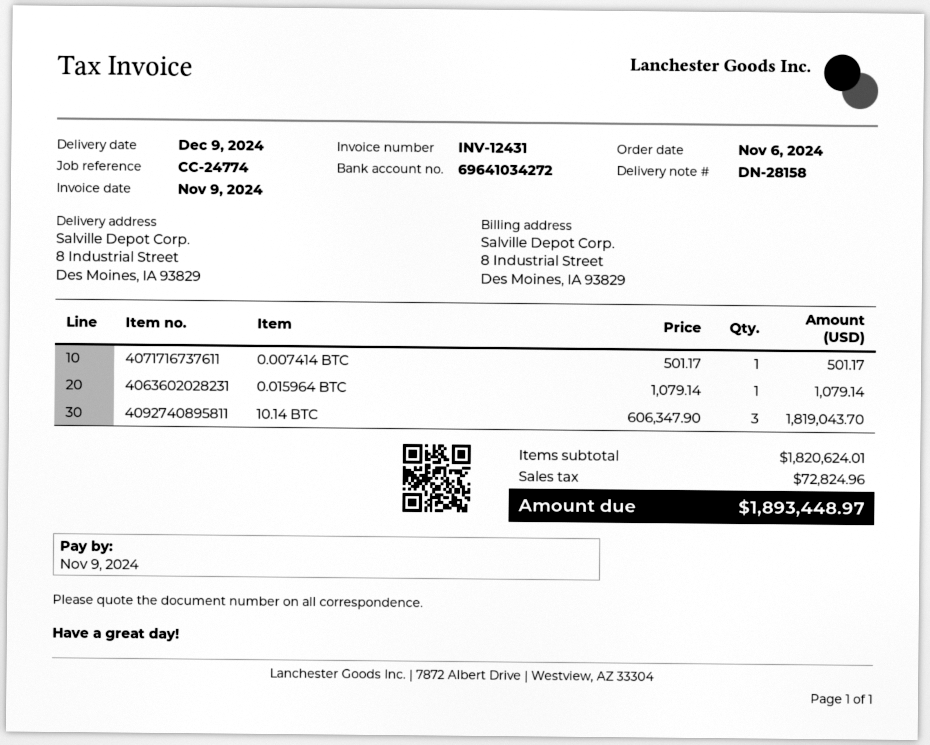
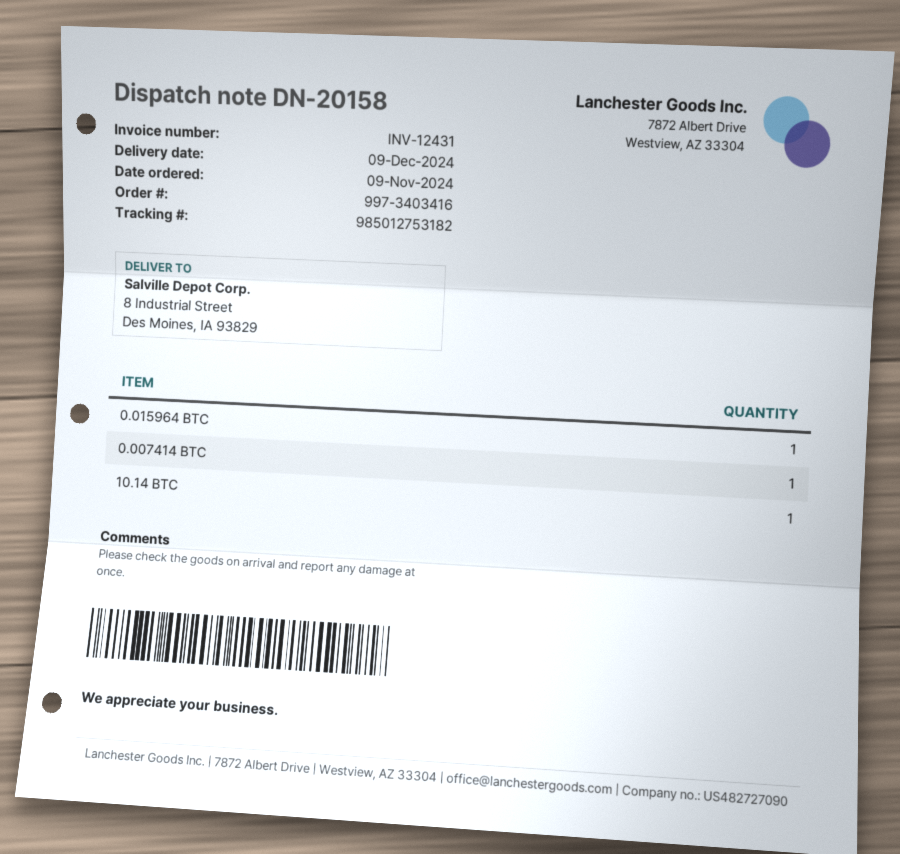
order date: 2024-11-06 -> 2024-11-09
delivery note number: DN-28158 -> DN-20158
10.14 BTC: 3 -> 1

